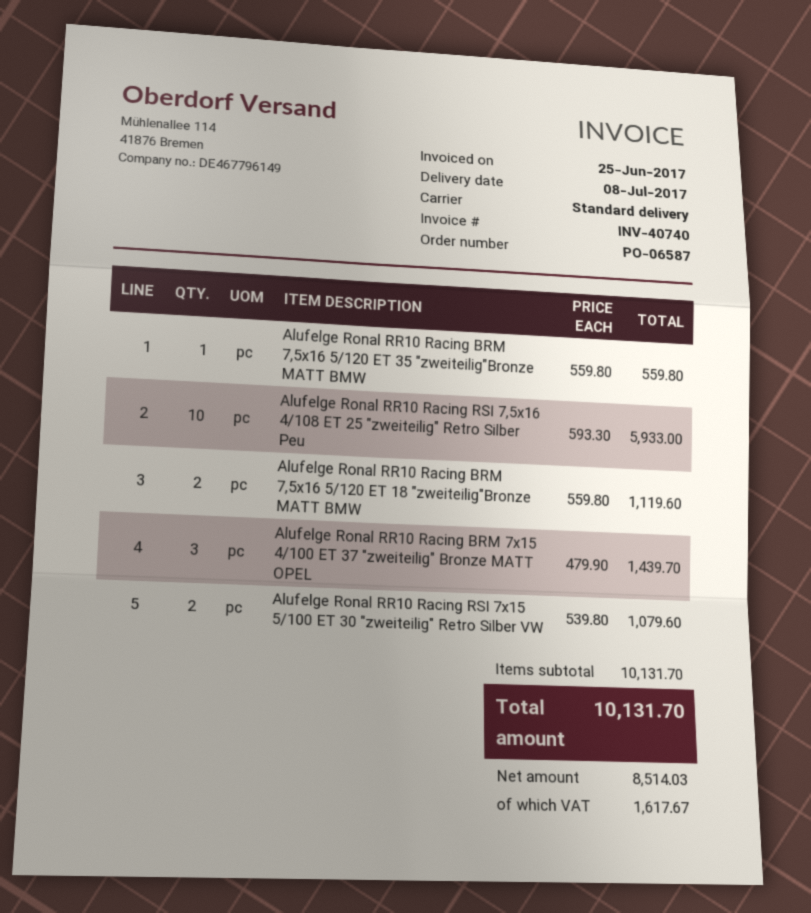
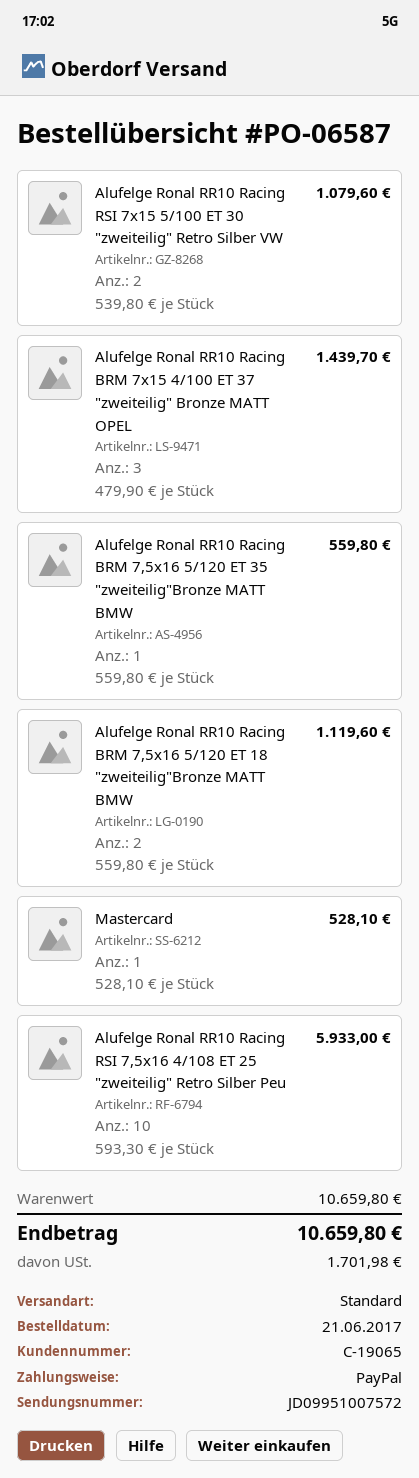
Mastercard: none -> 1 x 528.10 = 528.10
subtotal: 10131.70 -> 10659.80
tax: 1617.67 -> 1701.98
total: 10131.70 -> 10659.80

